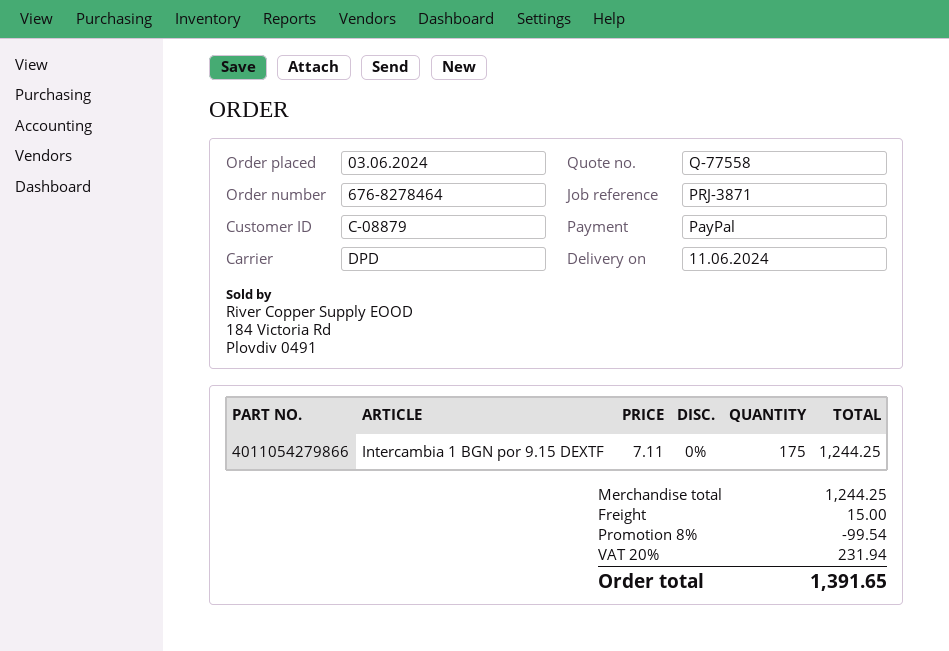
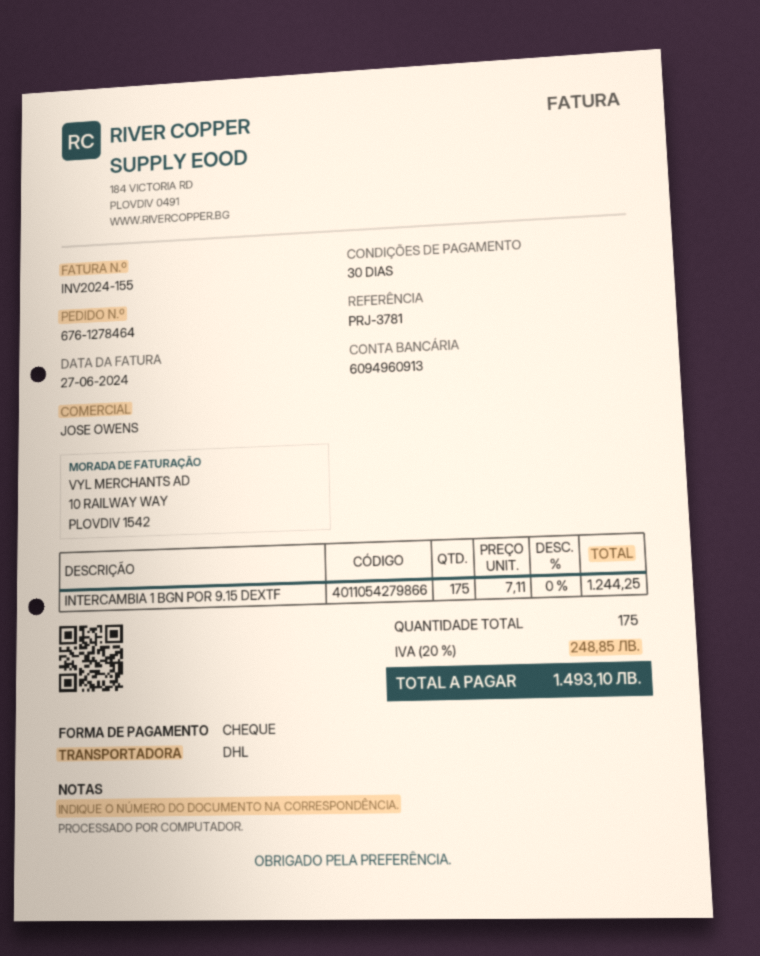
order number: 676-8278464 -> 676-1278464
reference: PRJ-3871 -> PRJ-3781
payment method: PayPal -> cheque
shipping method: DPD -> DHL
discount: 8% = 99.54 -> none
shipping: 15.00 -> none
tax: 20% = 231.94 -> 20% = 248.85
total: 1391.65 -> 1493.10

